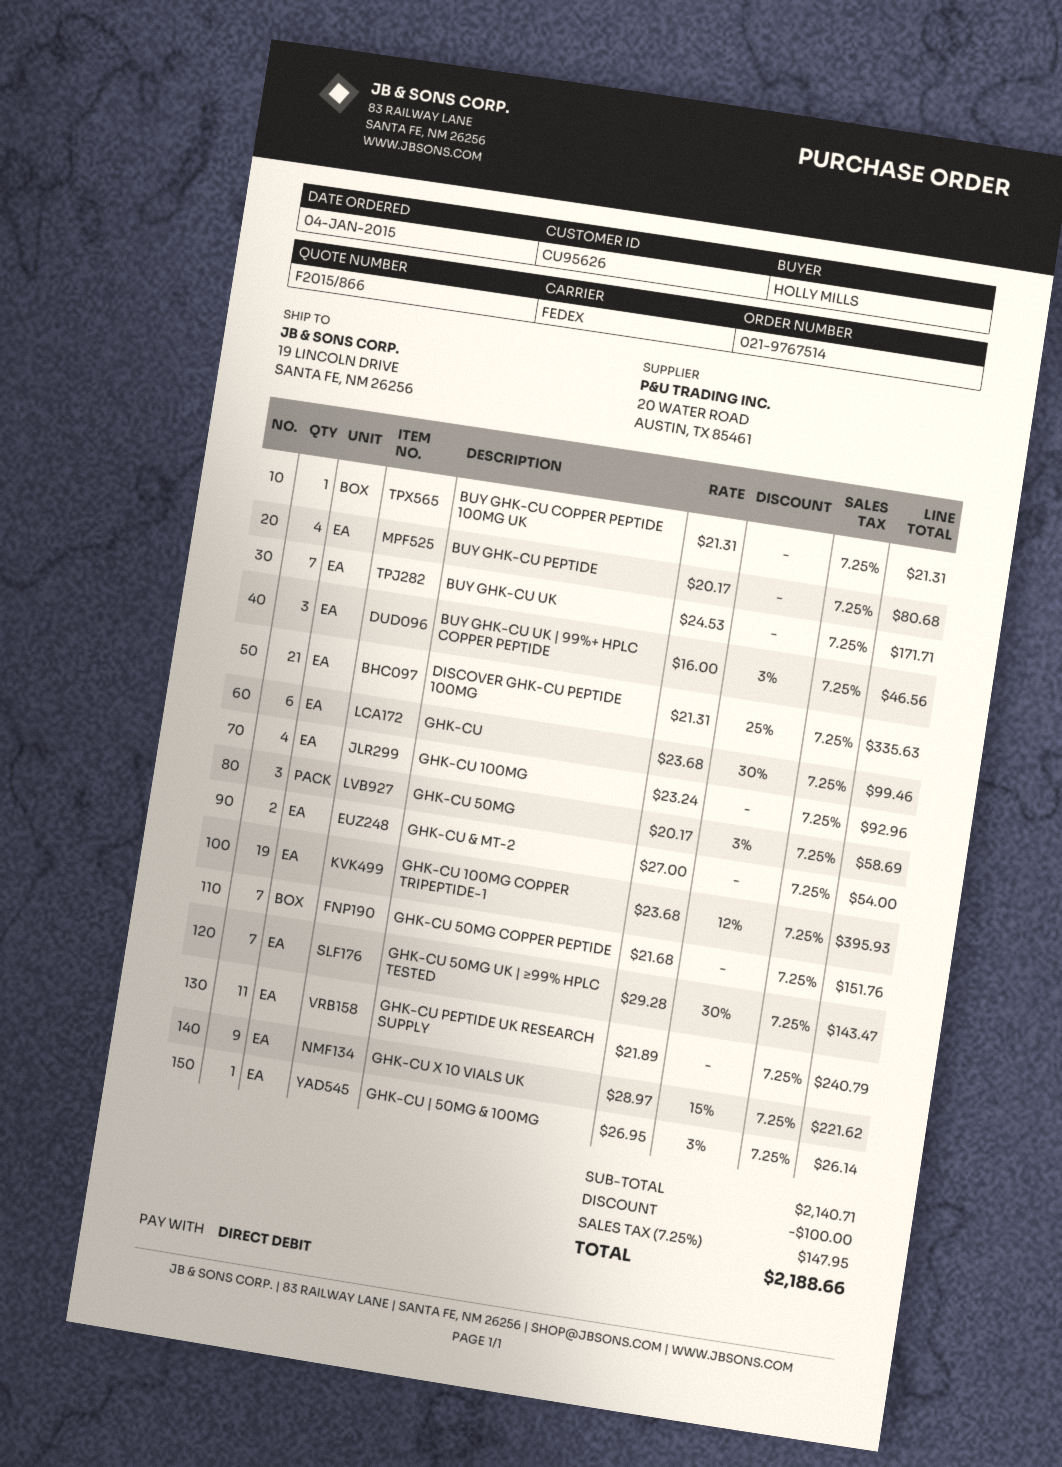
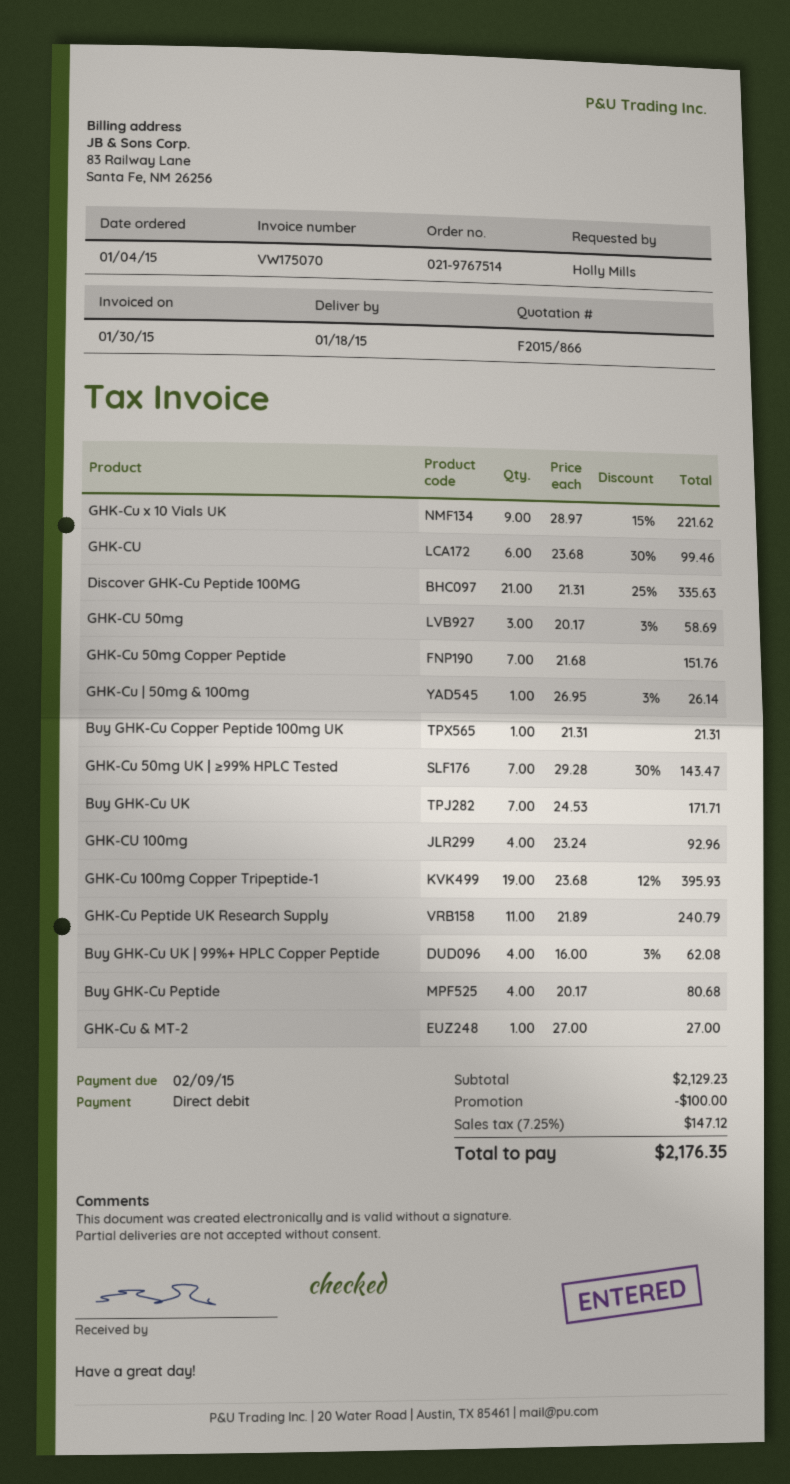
BUY GHK-CU UK | 99%+ HPLC COPPER PEPTIDE: 3 x 16.00 - 3% = 46.56 -> 4 x 16.00 - 3% = 62.08
GHK-CU & MT-2: 2 x 27.00 = 54.00 -> 1 x 27.00 = 27.00
subtotal: 2140.71 -> 2129.23
tax: 7.25% = 147.95 -> 7.25% = 147.12
total: 2188.66 -> 2176.35

